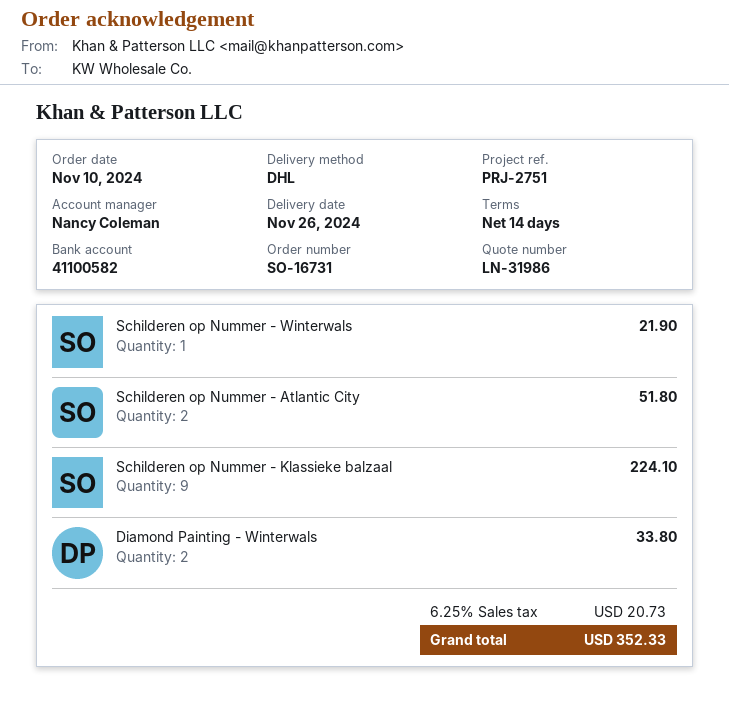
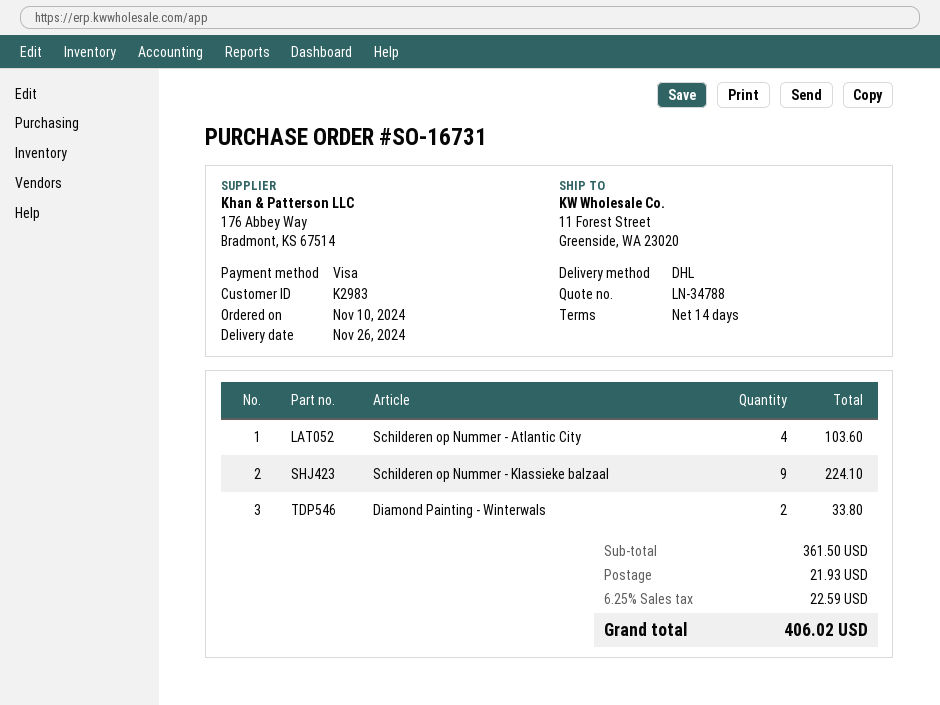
quote number: LN-31986 -> LN-34788
Schilderen op Nummer - Winterwals: 1 for 21.90 -> none
Schilderen op Nummer - Atlantic City: 2 for 51.80 -> 4 for 103.60
shipping: none -> 21.93
tax: 6.25% = 20.73 -> 6.25% = 22.59
total: 352.33 -> 406.02

